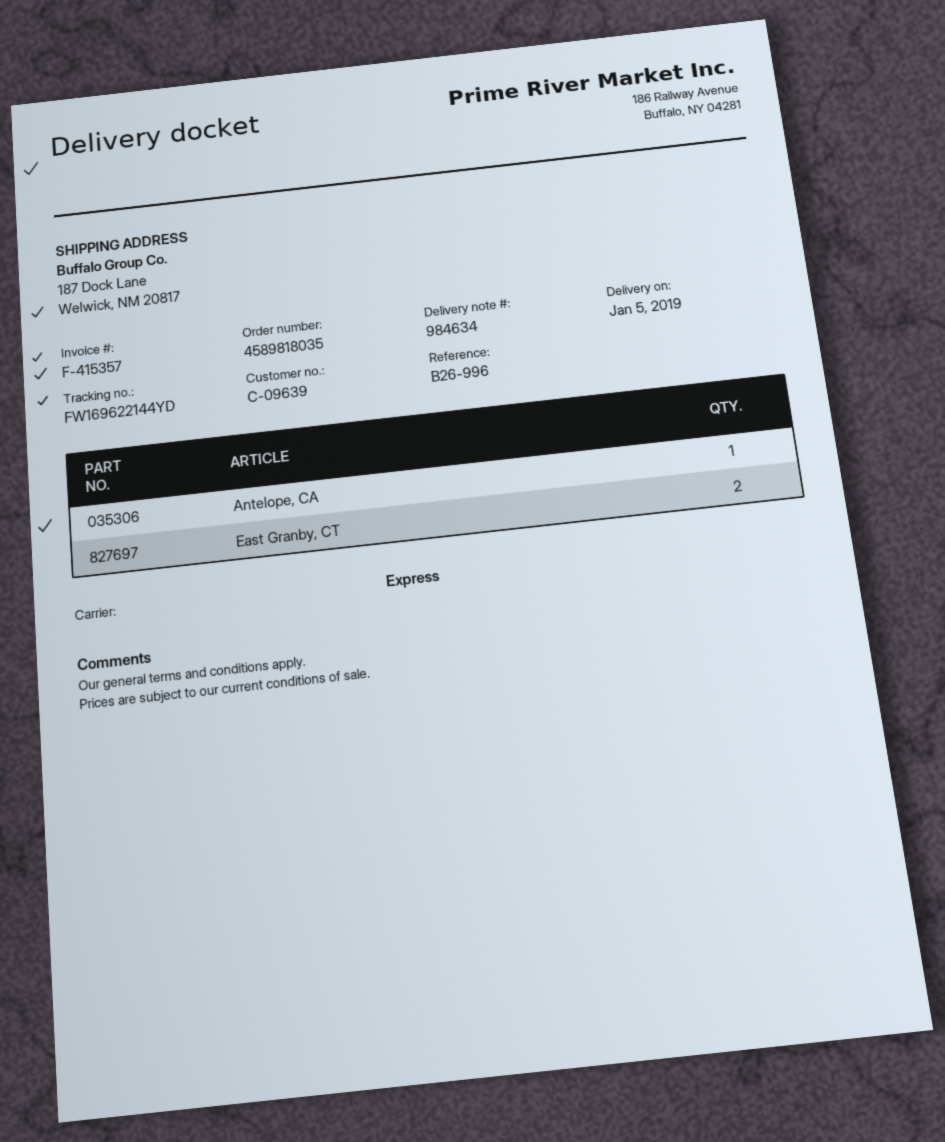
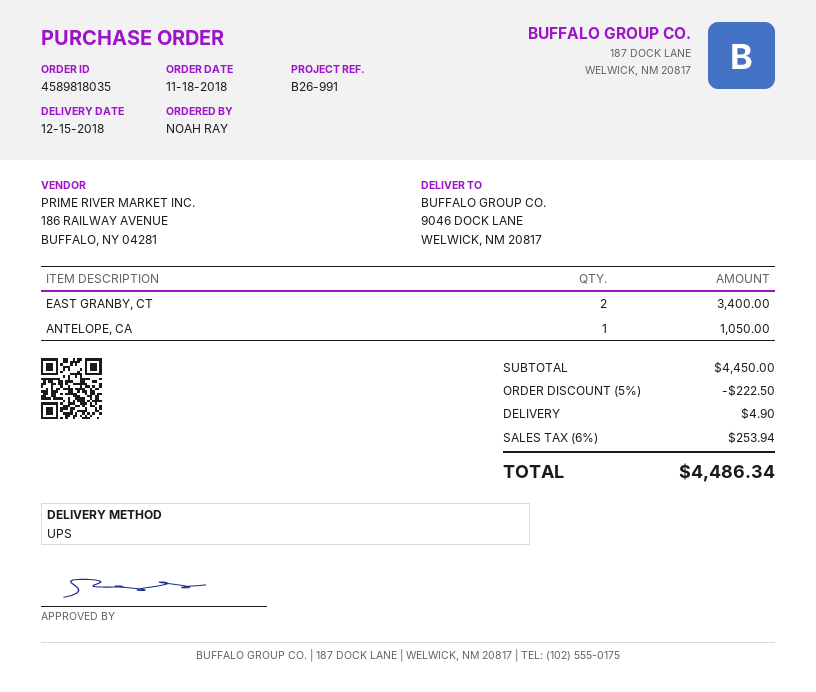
delivery date: 2019-01-05 -> 2018-12-15
reference: B26-996 -> B26-991
shipping method: express -> UPS
ship to: 187 Dock Lane, Welwick, NM 20817 -> 9046 DOCK LANE, WELWICK, NM 20817

